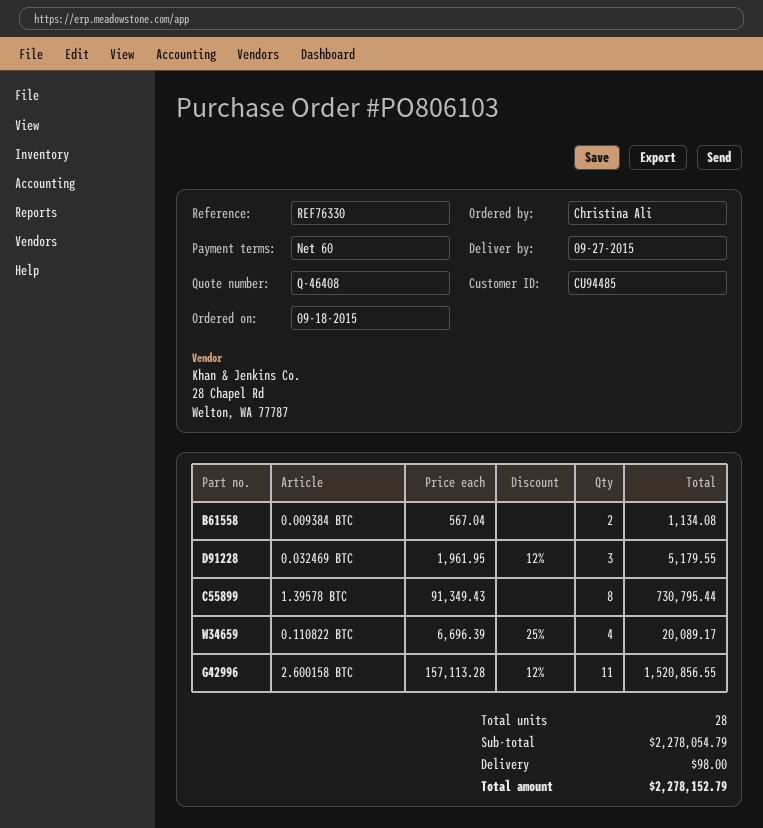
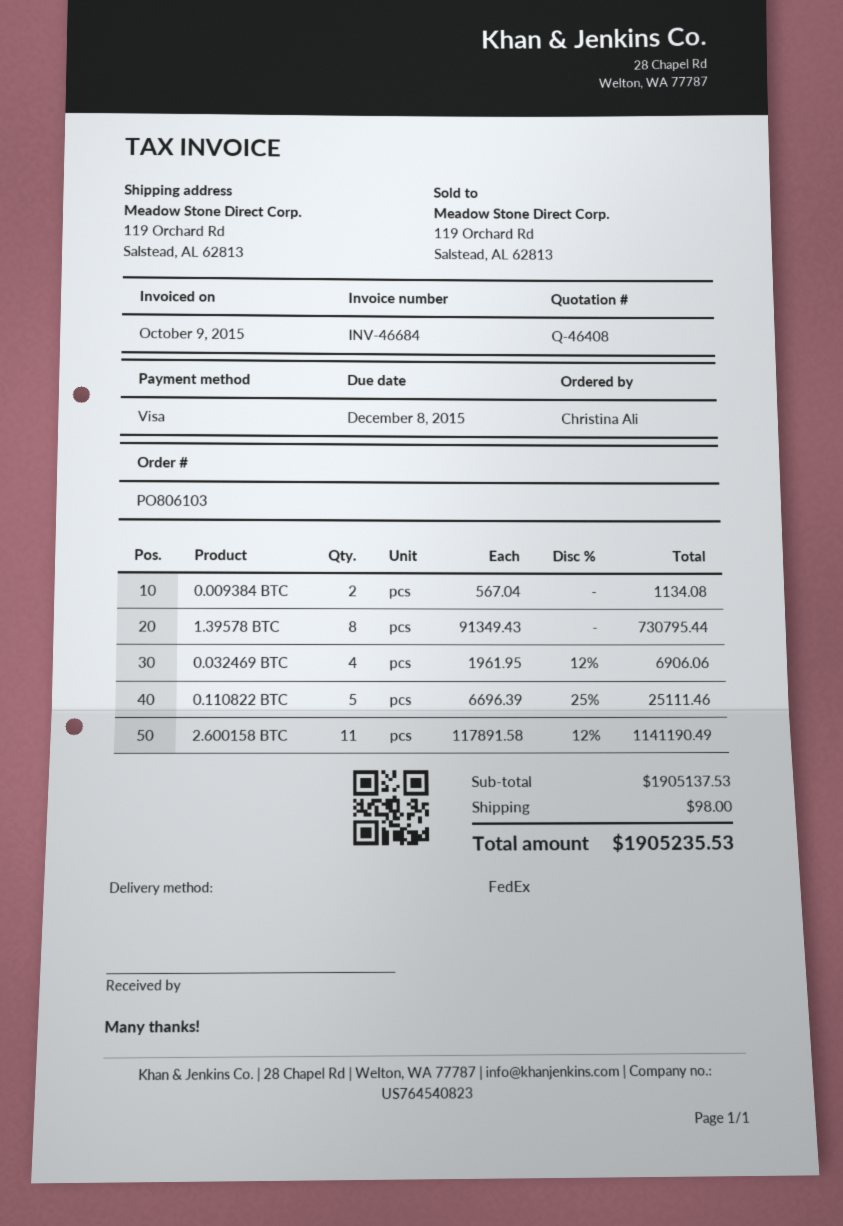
0.032469 BTC: 3 x 1961.95 - 12% = 5179.55 -> 4 x 1961.95 - 12% = 6906.06
0.110822 BTC: 4 x 6696.39 - 25% = 20089.17 -> 5 x 6696.39 - 25% = 25111.46
2.600158 BTC: 11 x 157113.28 - 12% = 1520856.55 -> 11 x 117891.58 - 12% = 1141190.49
subtotal: 2278054.79 -> 1905137.53
total: 2278152.79 -> 1905235.53

